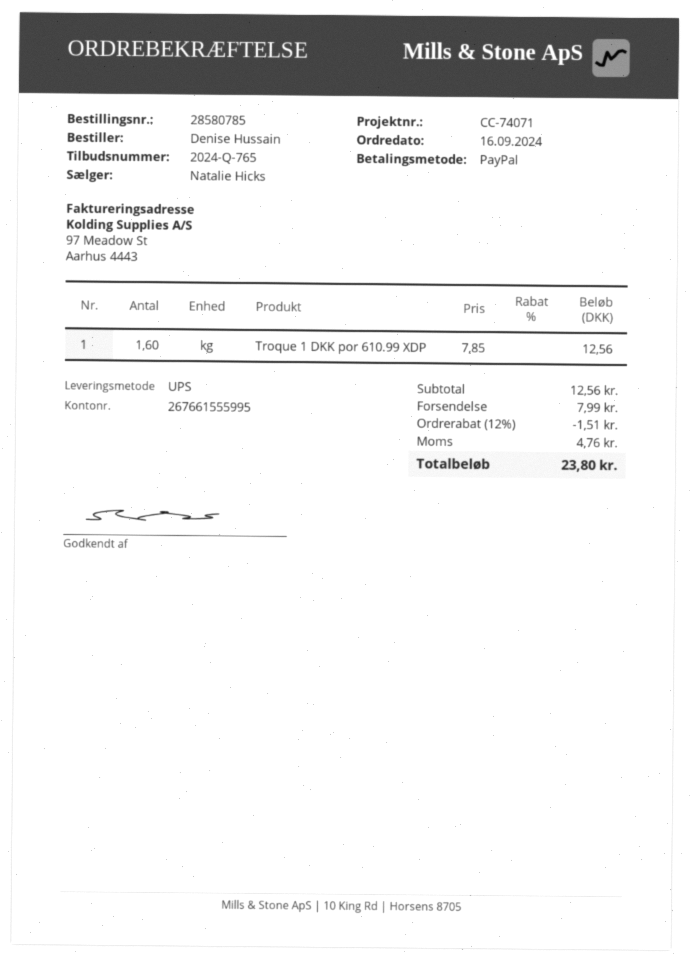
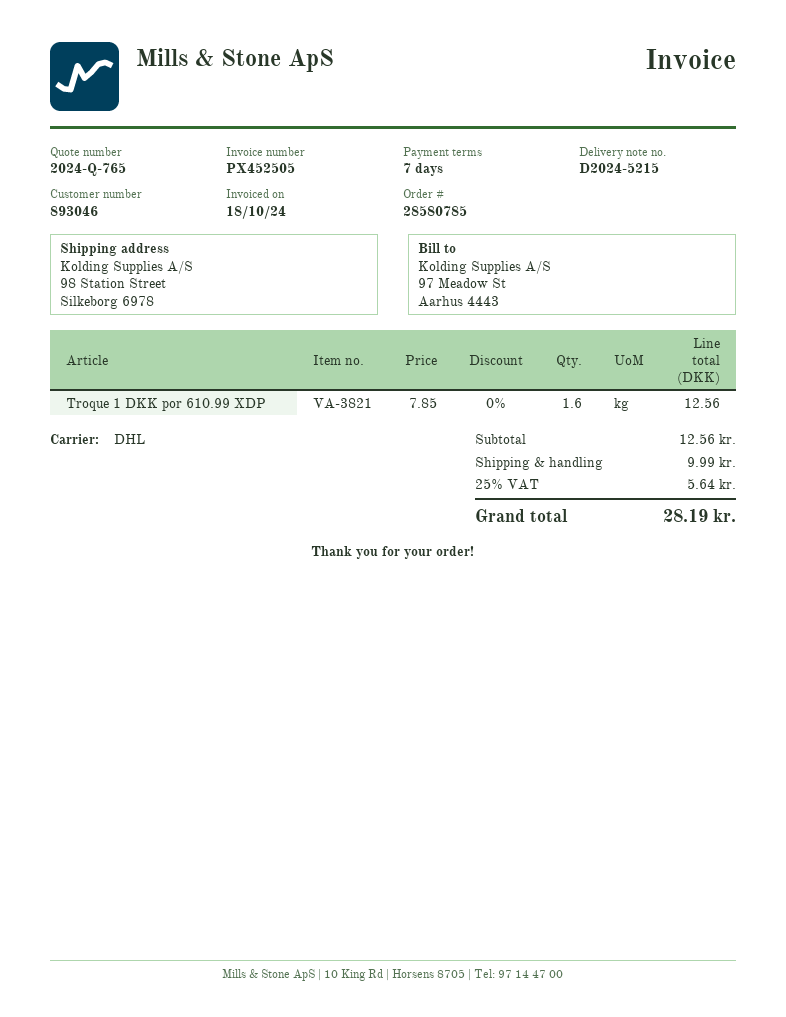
shipping method: UPS -> DHL
discount: 12% = 1.51 -> none
shipping: 7.99 -> 9.99
tax: 4.76 -> 5.64
total: 23.80 -> 28.19

